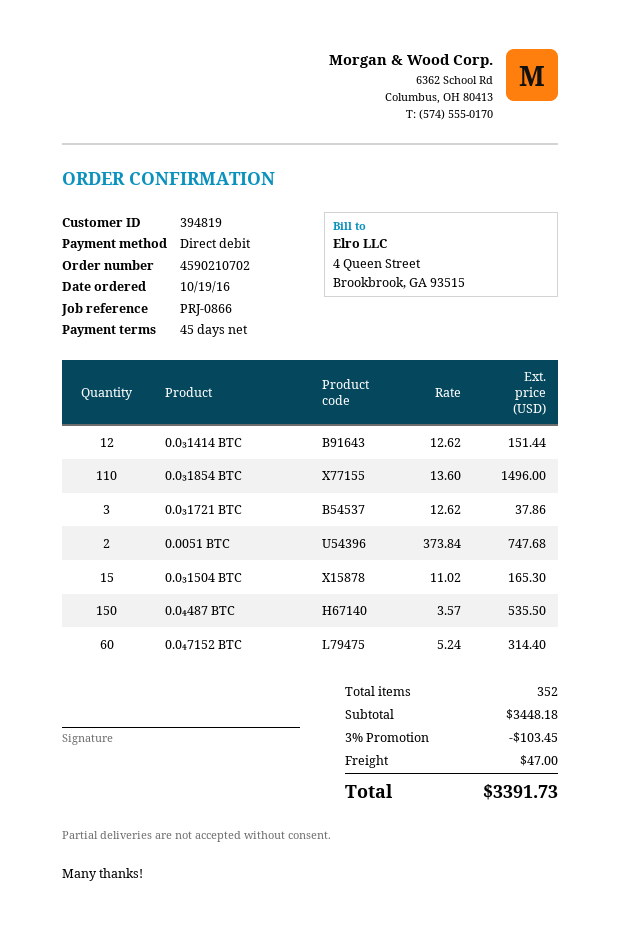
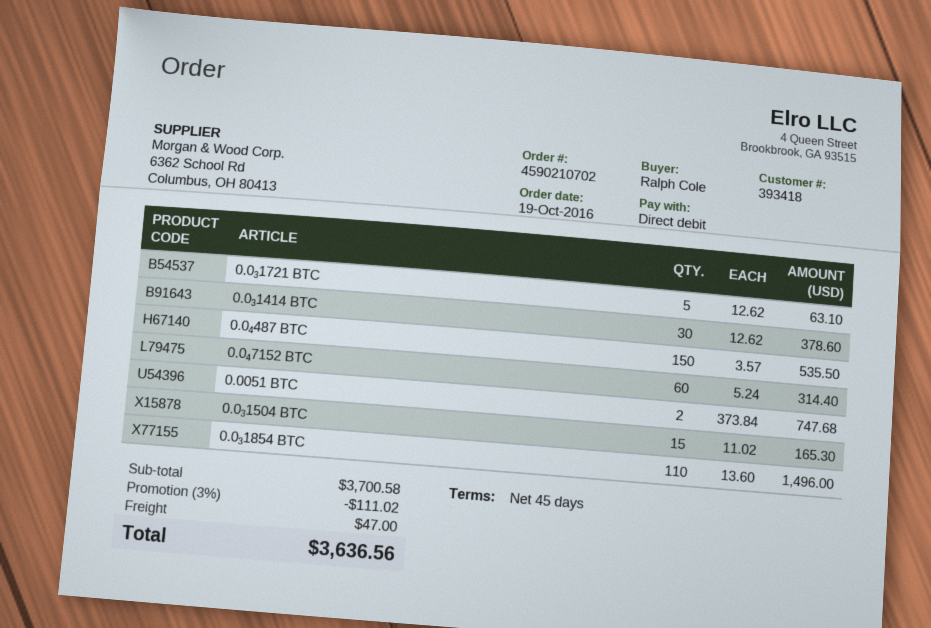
customer number: 394819 -> 393418
0.0₃1414 BTC: 12 x 12.62 = 151.44 -> 30 x 12.62 = 378.60
0.0₃1721 BTC: 3 x 12.62 = 37.86 -> 5 x 12.62 = 63.10
subtotal: 3448.18 -> 3700.58
discount: 3% = 103.45 -> 3% = 111.02
total: 3391.73 -> 3636.56

